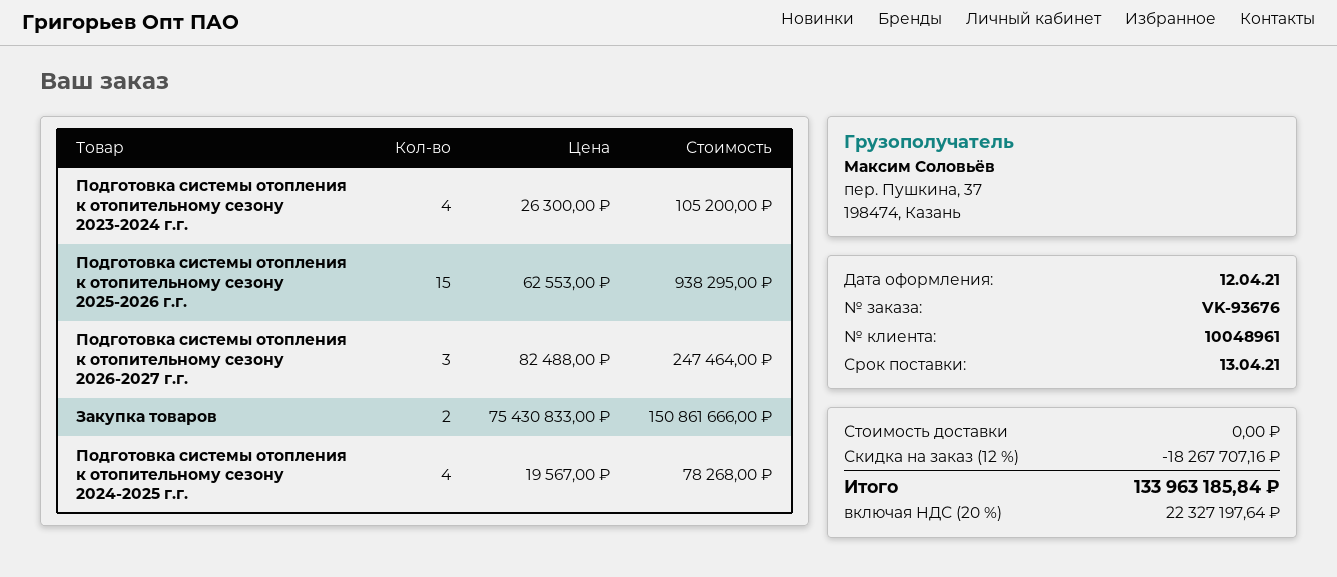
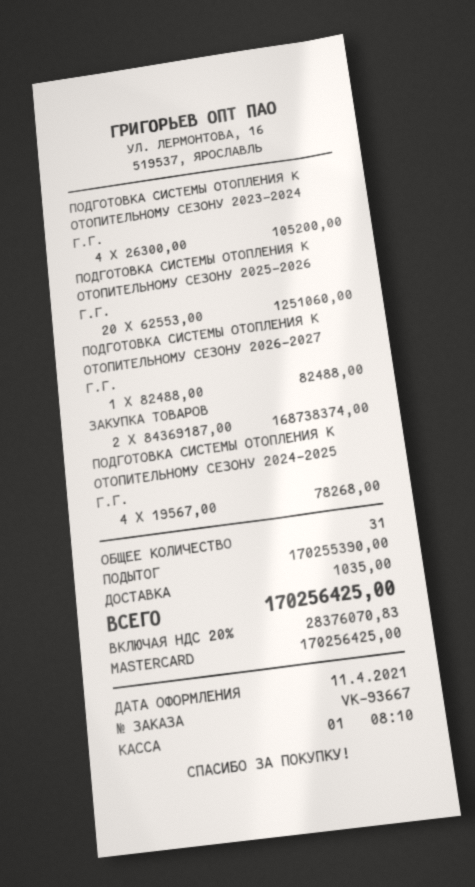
order number: VK-93676 -> VK-93667
order date: 2021-04-12 -> 2021-04-11
Подготовка системы отопления к отопительному сезону 2025-2026 г.г.: 15 x 62553.00 = 938295.00 -> 20 x 62553.00 = 1251060.00
Подготовка системы отопления к отопительному сезону 2026-2027 г.г.: 3 x 82488.00 = 247464.00 -> 1 x 82488.00 = 82488.00
Закупка товаров: 2 x 75430833.00 = 150861666.00 -> 2 x 84369187.00 = 168738374.00
discount: 12% = 18267707.16 -> none
shipping: 0.00 -> 1035.00
tax: 20% = 22327197.64 -> 20% = 28376070.83
total: 133963185.84 -> 170256425.00

